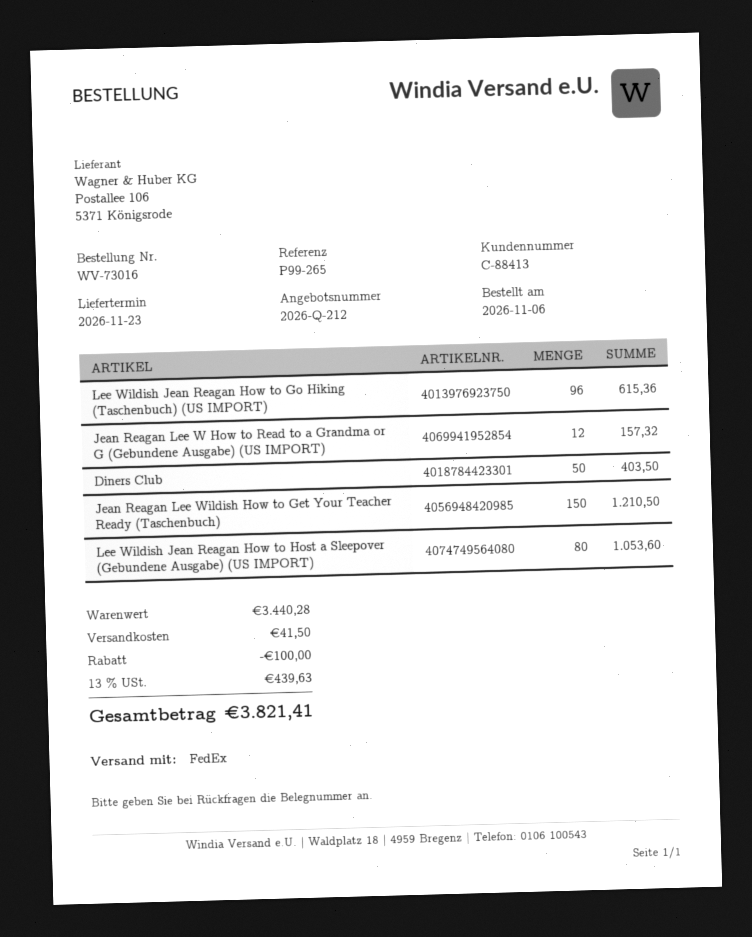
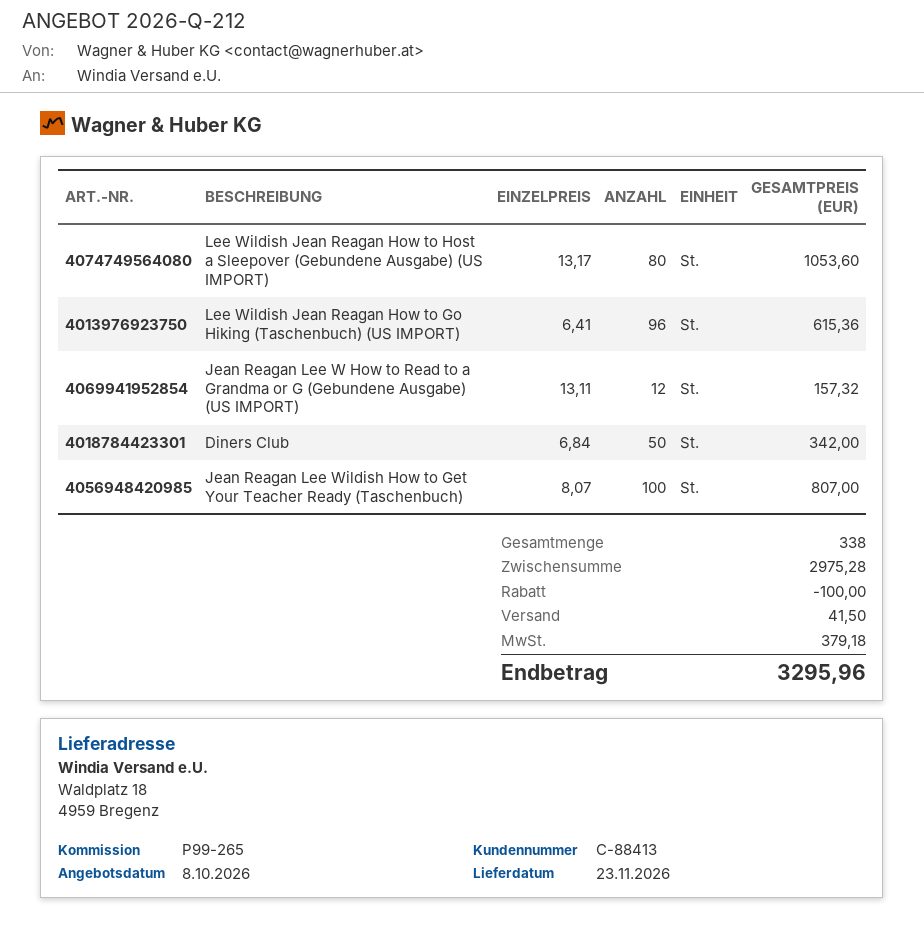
Diners Club: 50 for 403.50 -> 50 for 342.00
Jean Reagan Lee Wildish How to Get Your Teacher Ready (Taschenbuch): 150 for 1210.50 -> 100 for 807.00
subtotal: 3440.28 -> 2975.28
tax: 439.63 -> 379.18
total: 3821.41 -> 3295.96

